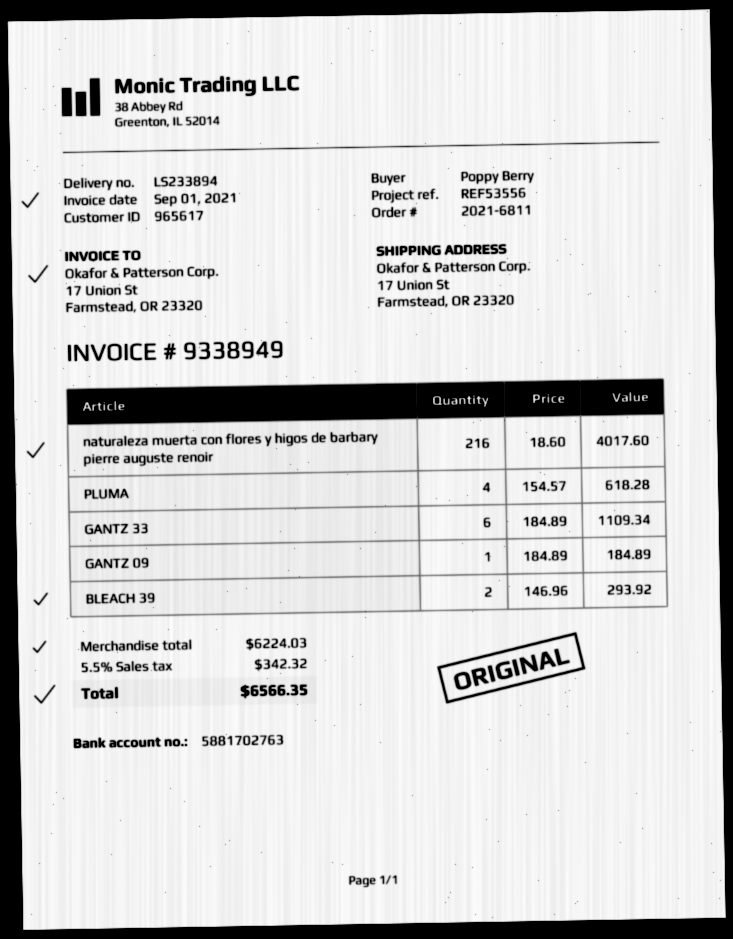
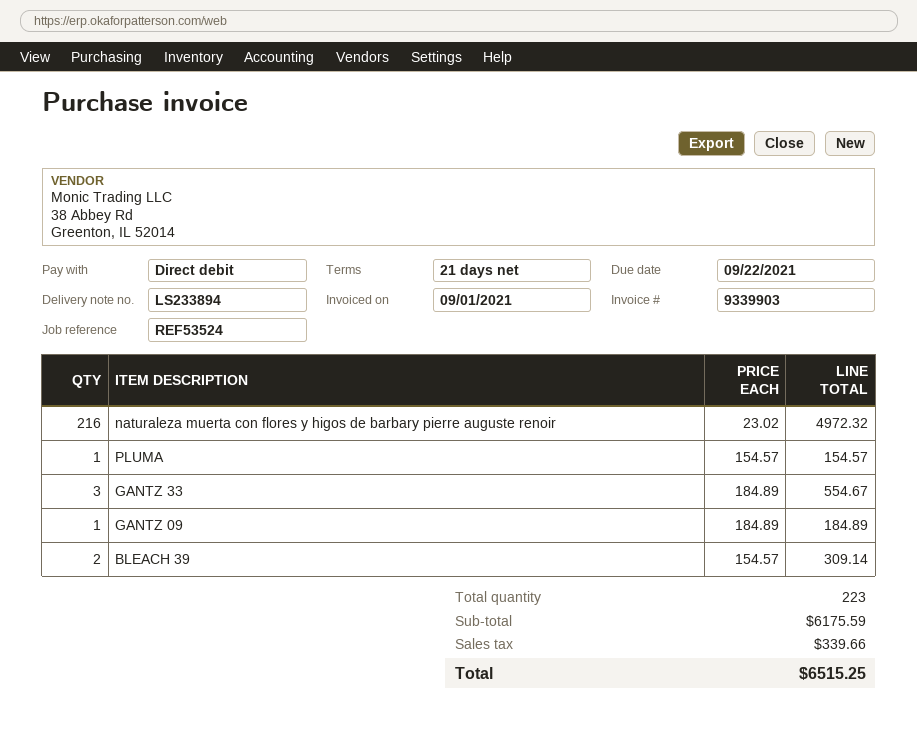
invoice number: 9338949 -> 9339903
reference: REF53556 -> REF53524
naturaleza muerta con flores y higos de barbary pierre auguste renoir: 216 x 18.60 = 4017.60 -> 216 x 23.02 = 4972.32
PLUMA: 4 x 154.57 = 618.28 -> 1 x 154.57 = 154.57
GANTZ 33: 6 x 184.89 = 1109.34 -> 3 x 184.89 = 554.67
BLEACH 39: 2 x 146.96 = 293.92 -> 2 x 154.57 = 309.14
subtotal: 6224.03 -> 6175.59
tax: 342.32 -> 339.66
total: 6566.35 -> 6515.25

